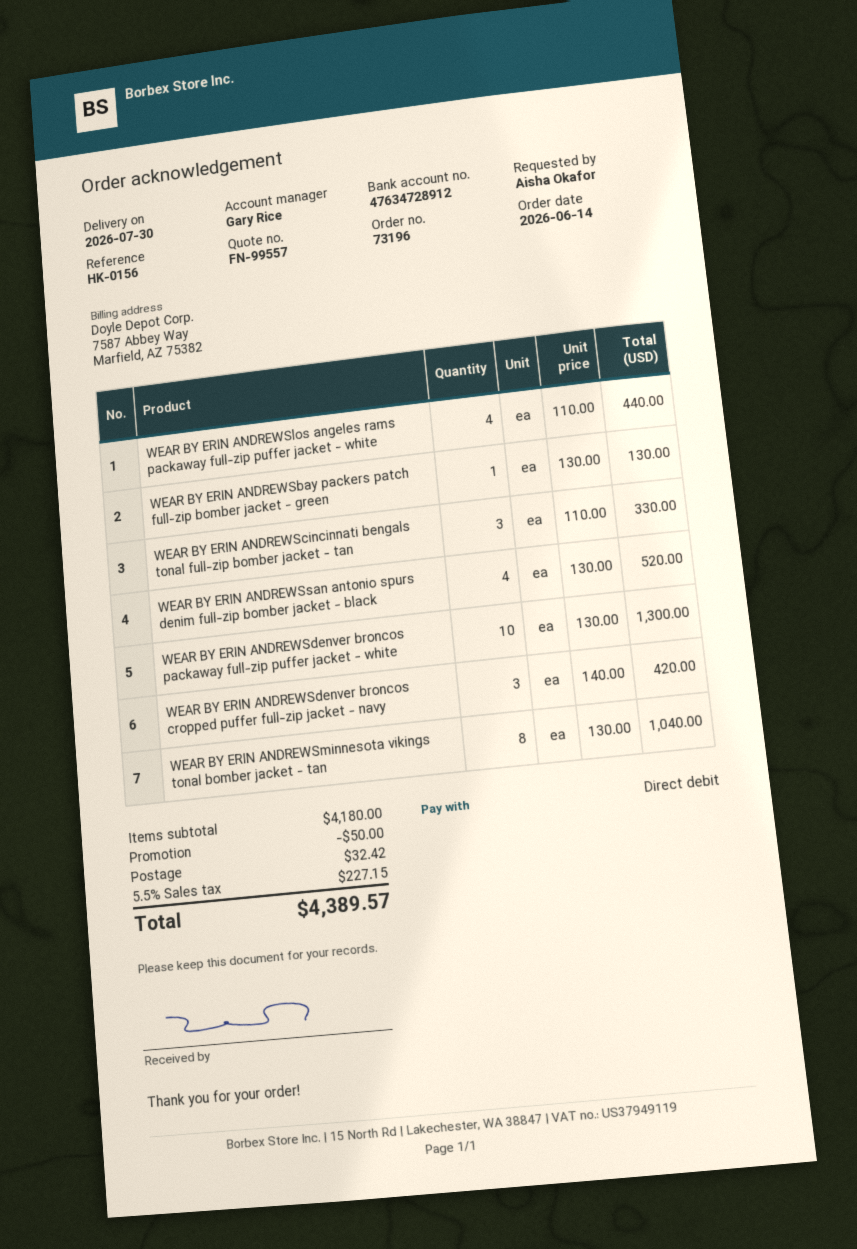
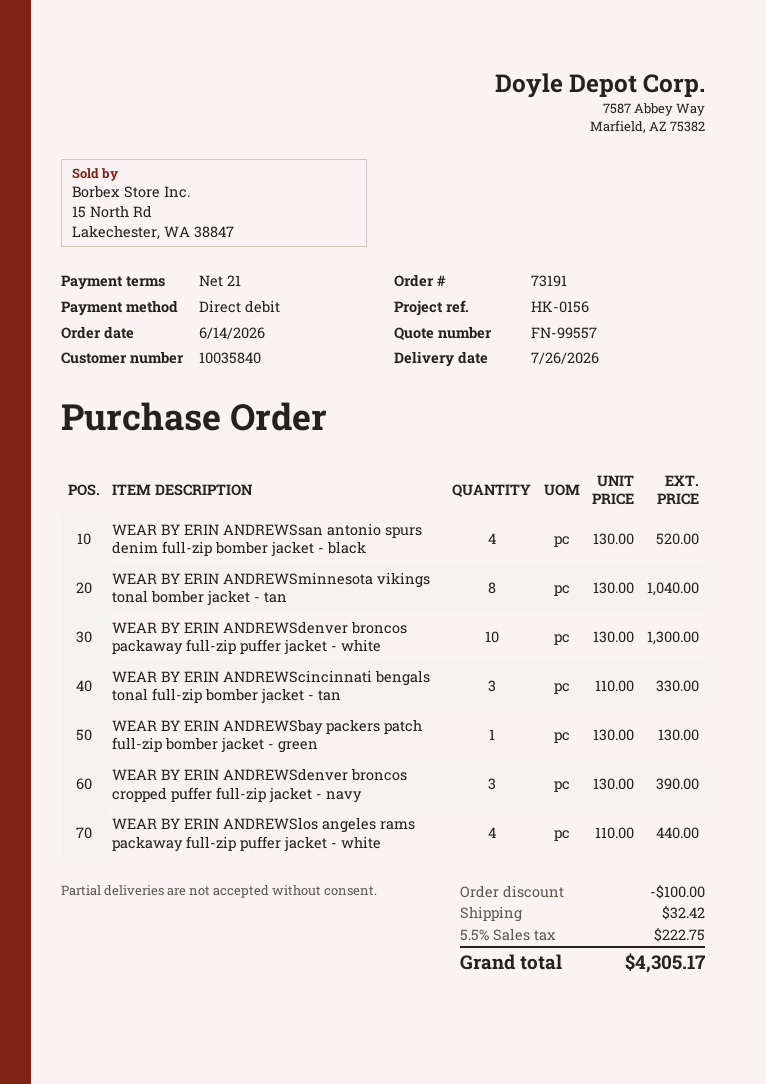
order number: 73196 -> 73191
delivery date: 2026-07-30 -> 2026-07-26
WEAR BY ERIN ANDREWSdenver broncos cropped puffer full-zip jacket - navy: 3 x 140.00 = 420.00 -> 3 x 130.00 = 390.00
discount: 50.00 -> 100.00
tax: 5.5% = 227.15 -> 5.5% = 222.75
total: 4389.57 -> 4305.17

